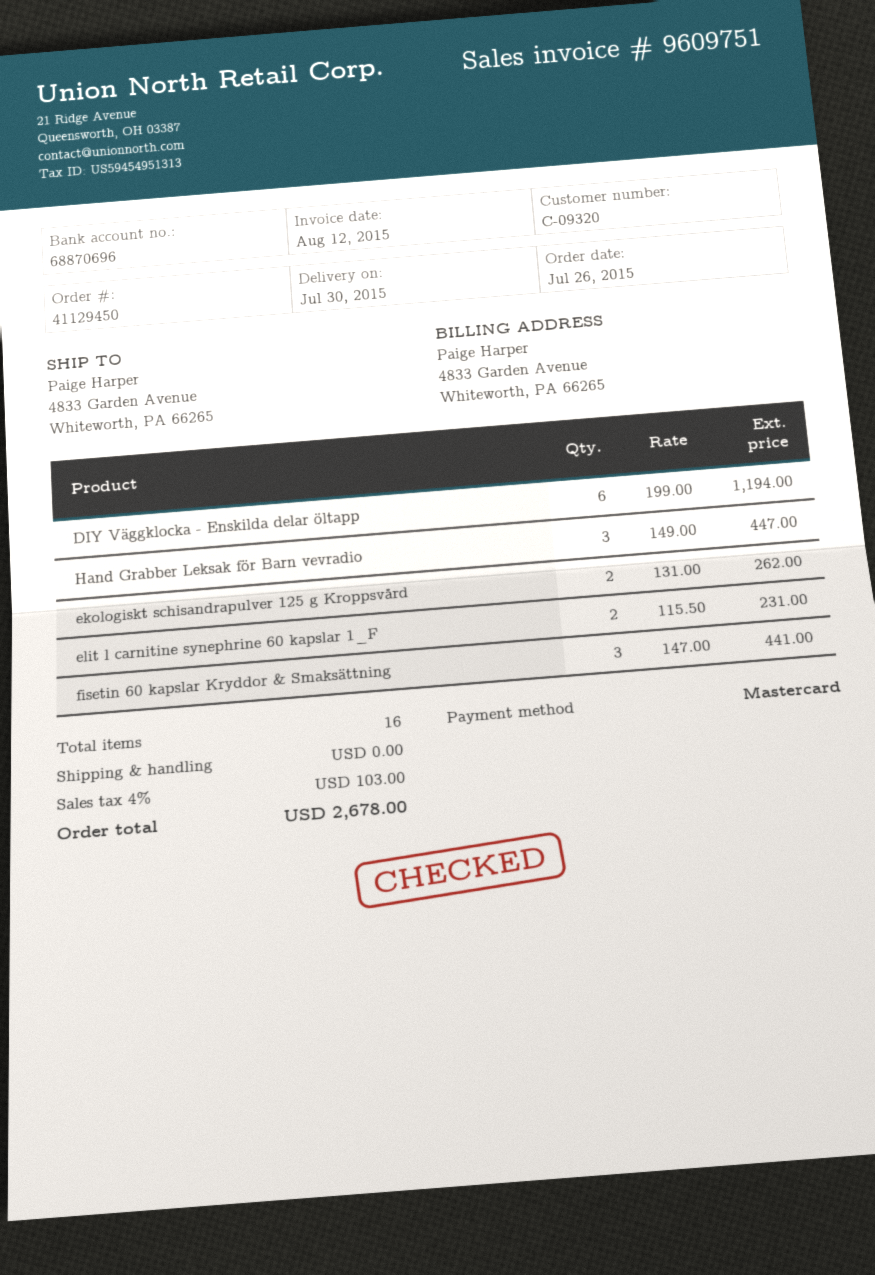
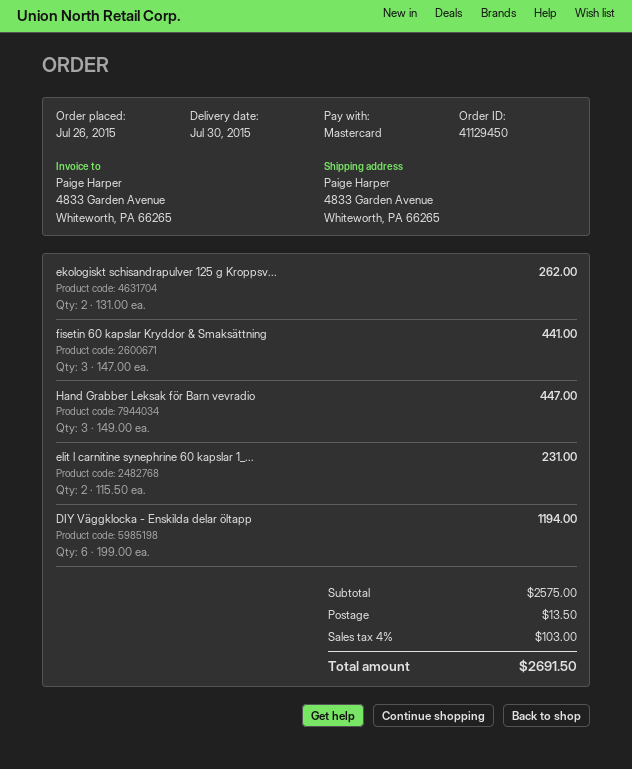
shipping: 0.00 -> 13.50
total: 2678.00 -> 2691.50

